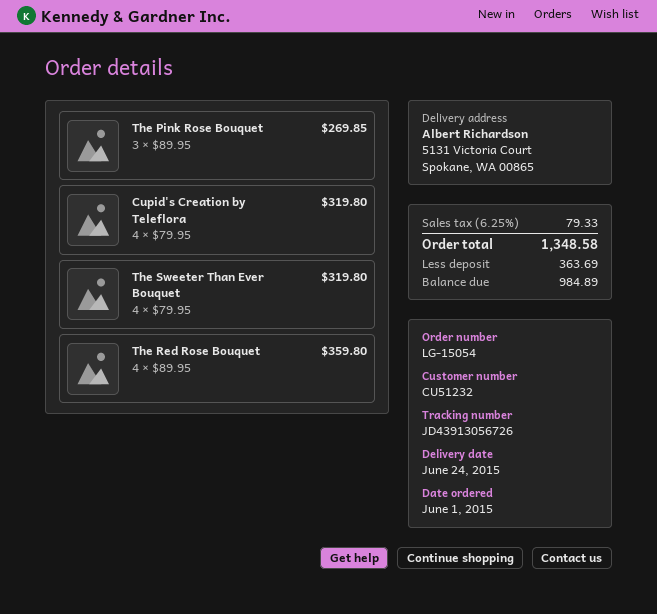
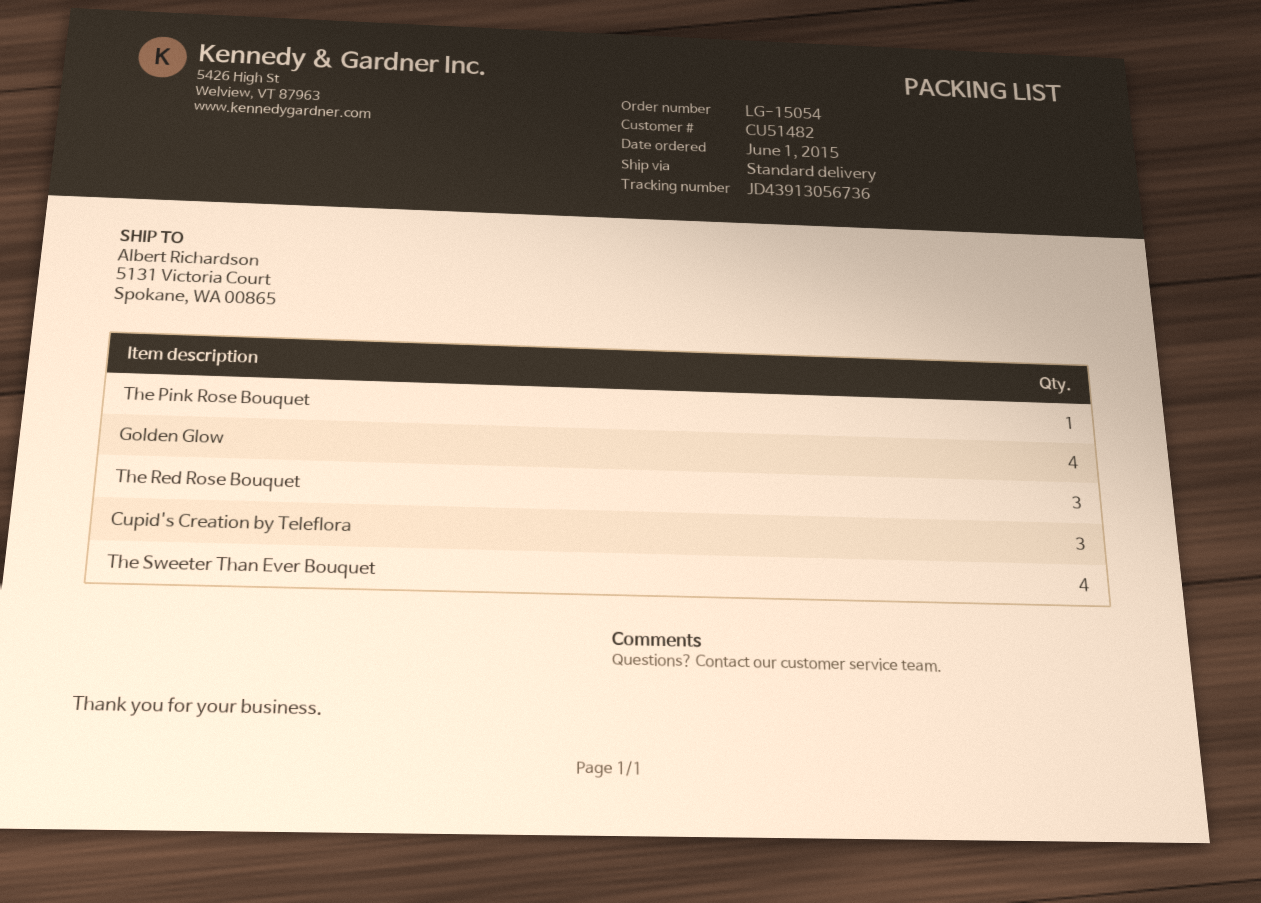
customer number: CU51232 -> CU51482
tracking number: JD43913056726 -> JD43913056736
The Pink Rose Bouquet: 3 -> 1
Cupid's Creation by Teleflora: 4 -> 3
The Red Rose Bouquet: 4 -> 3
Golden Glow: none -> 4

